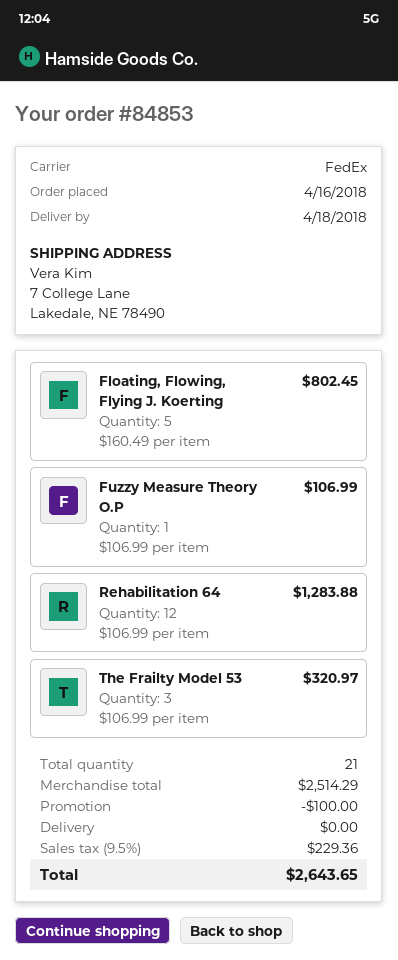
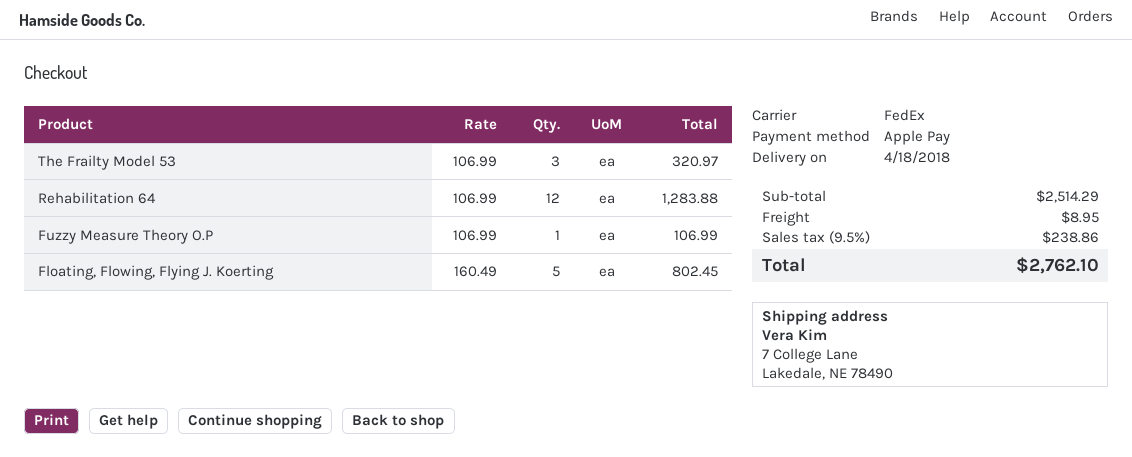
discount: 100.00 -> none
shipping: 0.00 -> 8.95
tax: 9.5% = 229.36 -> 9.5% = 238.86
total: 2643.65 -> 2762.10

